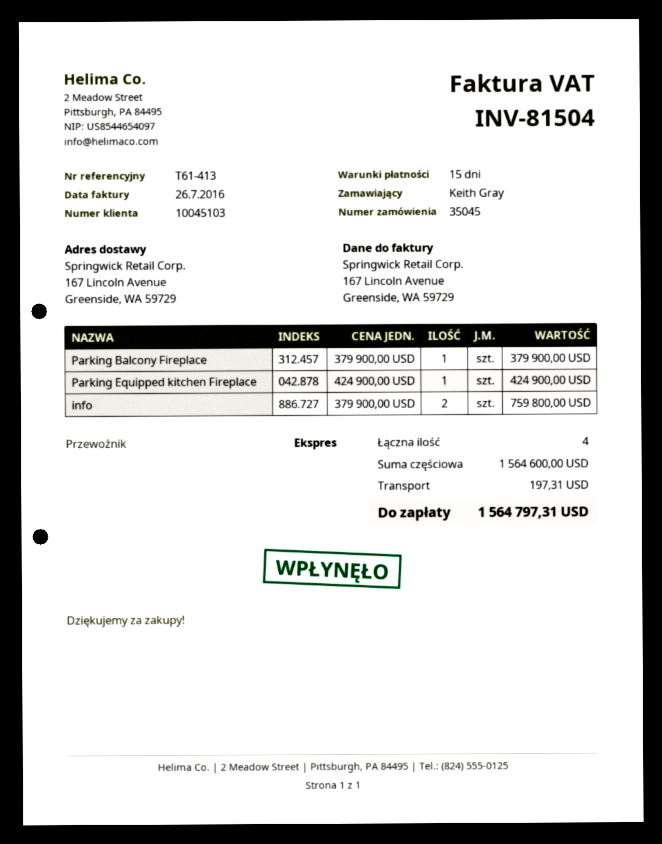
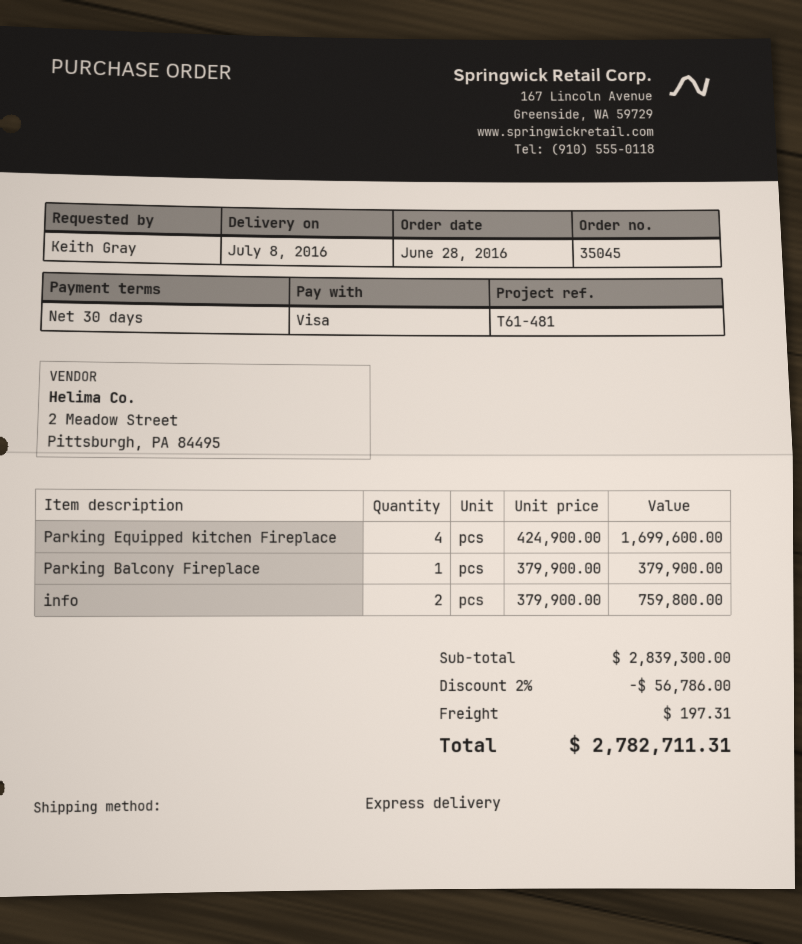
payment terms: 15 days -> 30 days
reference: T61-413 -> T61-481
Parking Equipped kitchen Fireplace: 1 x 424900.00 = 424900.00 -> 4 x 424900.00 = 1699600.00
subtotal: 1564600.00 -> 2839300.00
discount: none -> 2% = 56786.00
total: 1564797.31 -> 2782711.31

